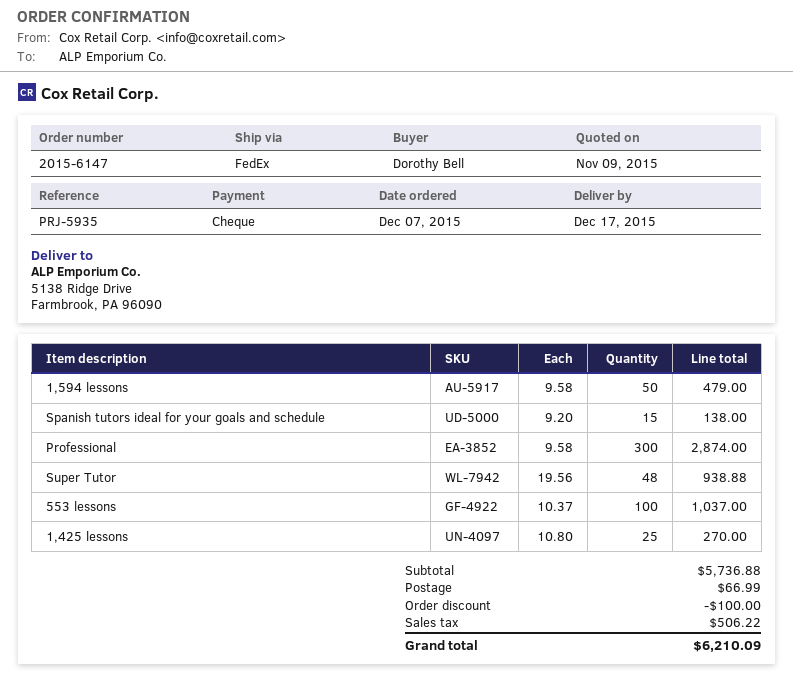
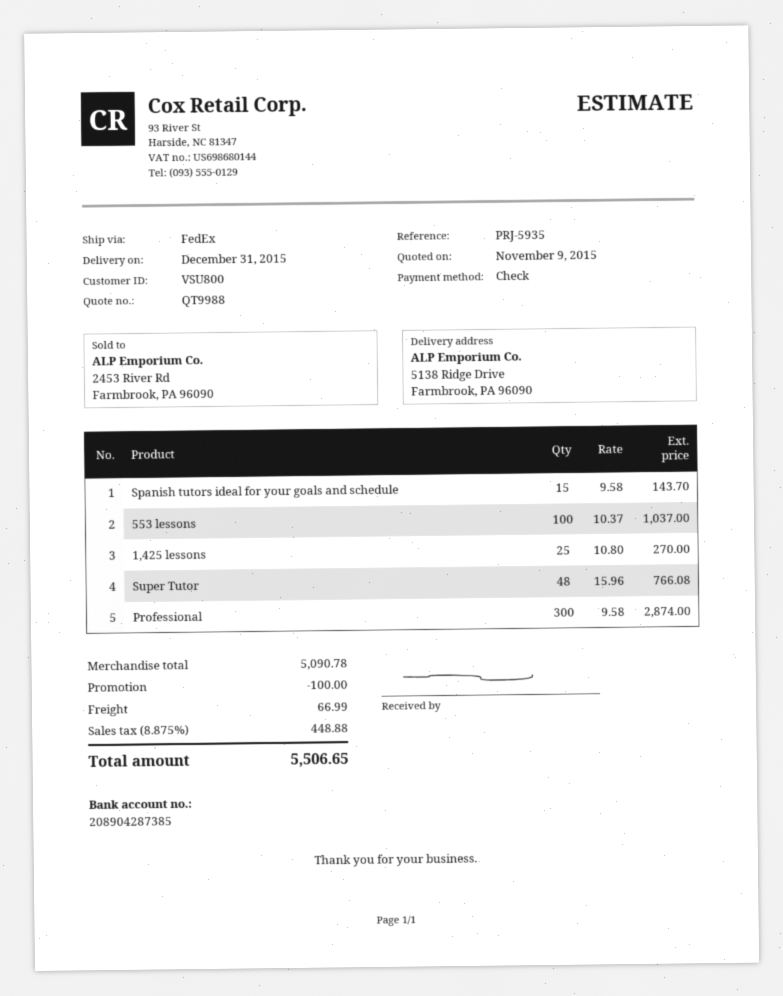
delivery date: 2015-12-17 -> 2015-12-31
1,594 lessons: 50 x 9.58 = 479.00 -> none
Spanish tutors ideal for your goals and schedule: 15 x 9.20 = 138.00 -> 15 x 9.58 = 143.70
Super Tutor: 48 x 19.56 = 938.88 -> 48 x 15.96 = 766.08
subtotal: 5736.88 -> 5090.78
tax: 506.22 -> 448.88
total: 6210.09 -> 5506.65

